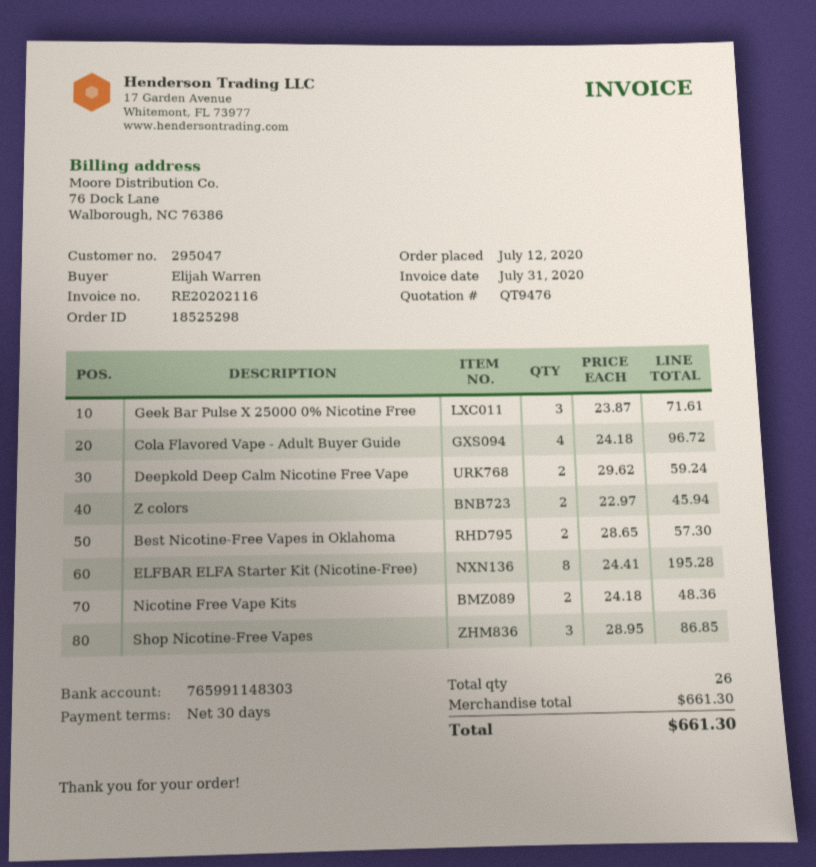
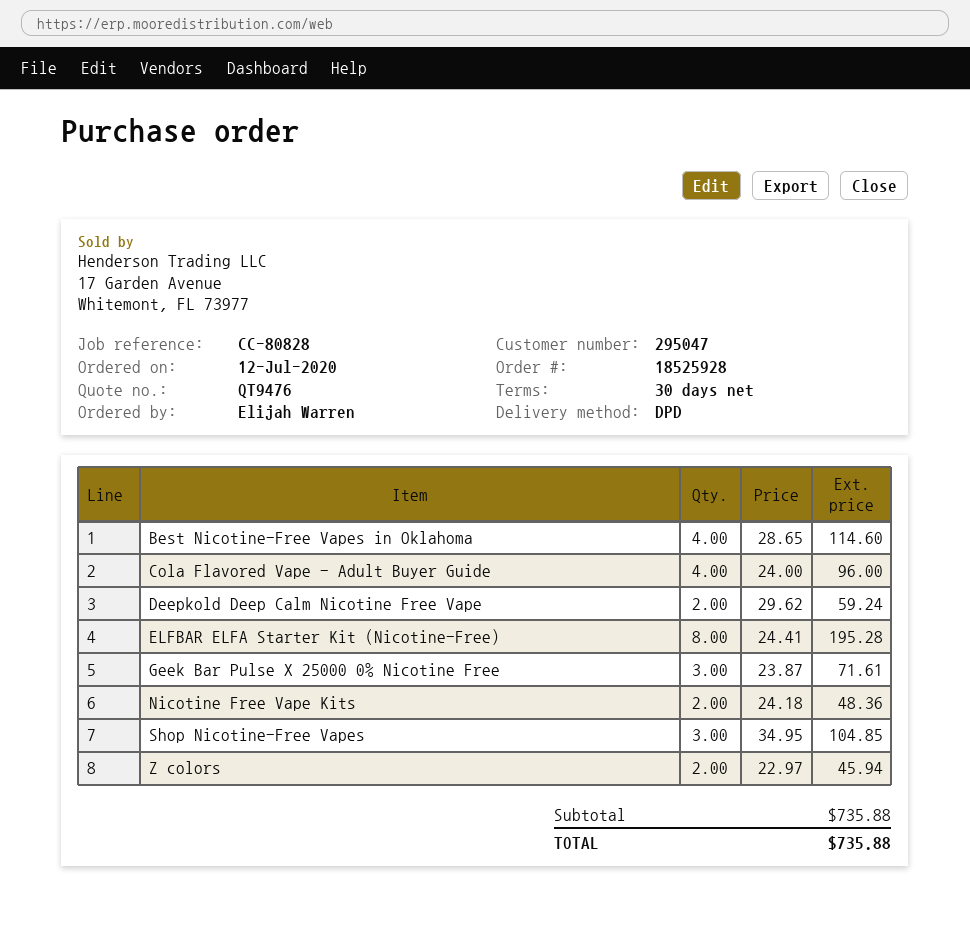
order number: 18525298 -> 18525928
Cola Flavored Vape - Adult Buyer Guide: 4 x 24.18 = 96.72 -> 4 x 24.00 = 96.00
Best Nicotine-Free Vapes in Oklahoma: 2 x 28.65 = 57.30 -> 4 x 28.65 = 114.60
Shop Nicotine-Free Vapes: 3 x 28.95 = 86.85 -> 3 x 34.95 = 104.85
subtotal: 661.30 -> 735.88
total: 661.30 -> 735.88

